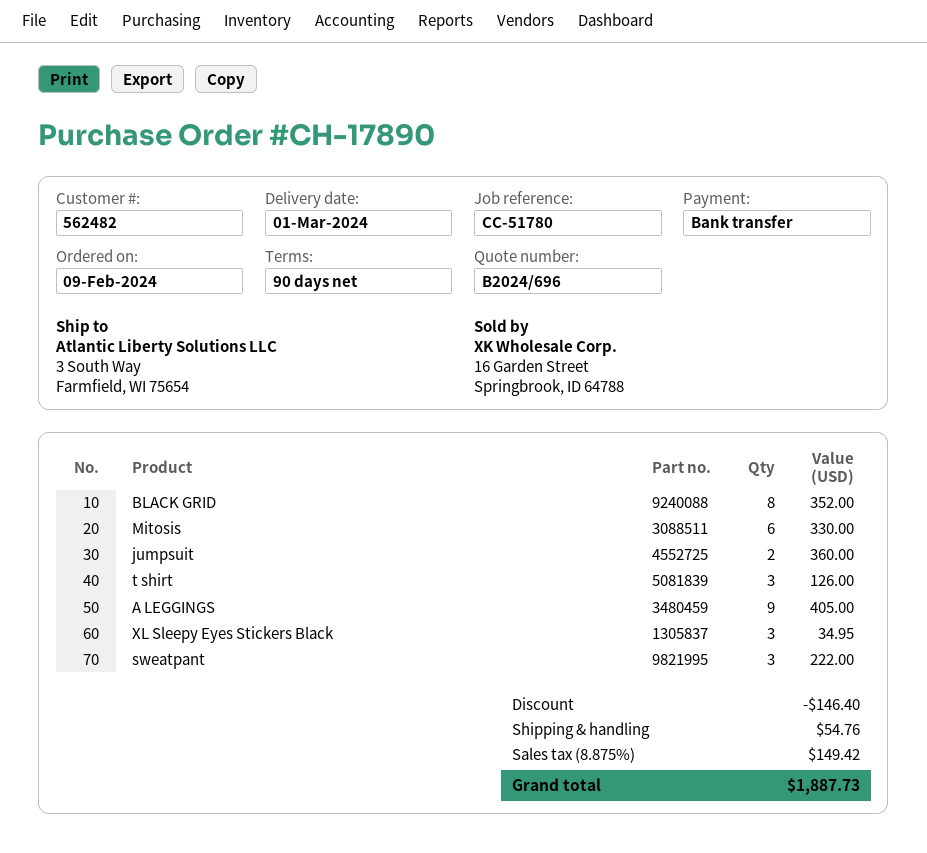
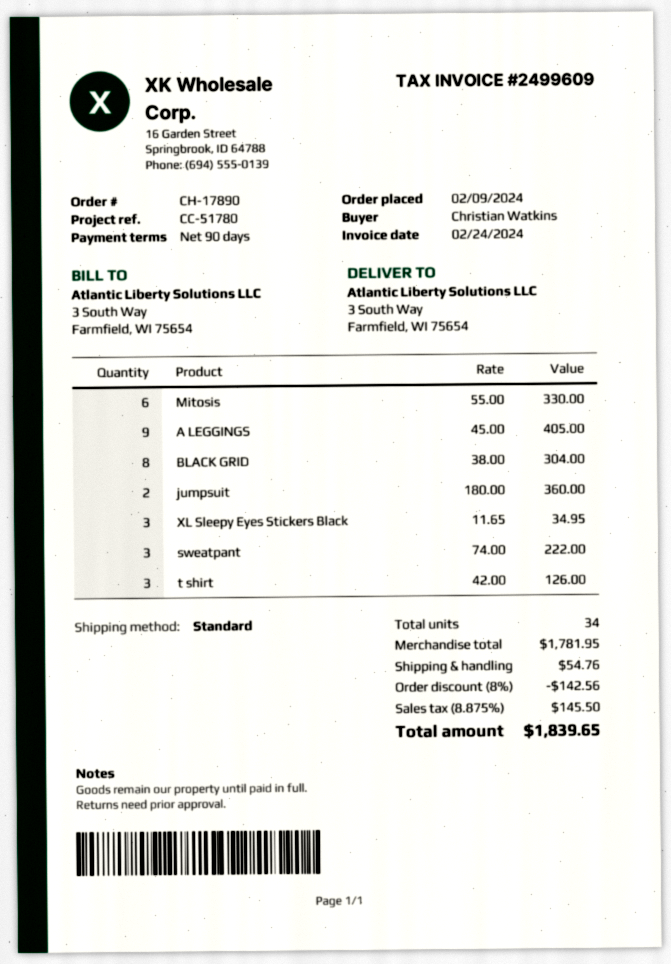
BLACK GRID: 8 for 352.00 -> 8 for 304.00
discount: 146.40 -> 142.56
tax: 8.875% = 149.42 -> 8.875% = 145.50
total: 1887.73 -> 1839.65

